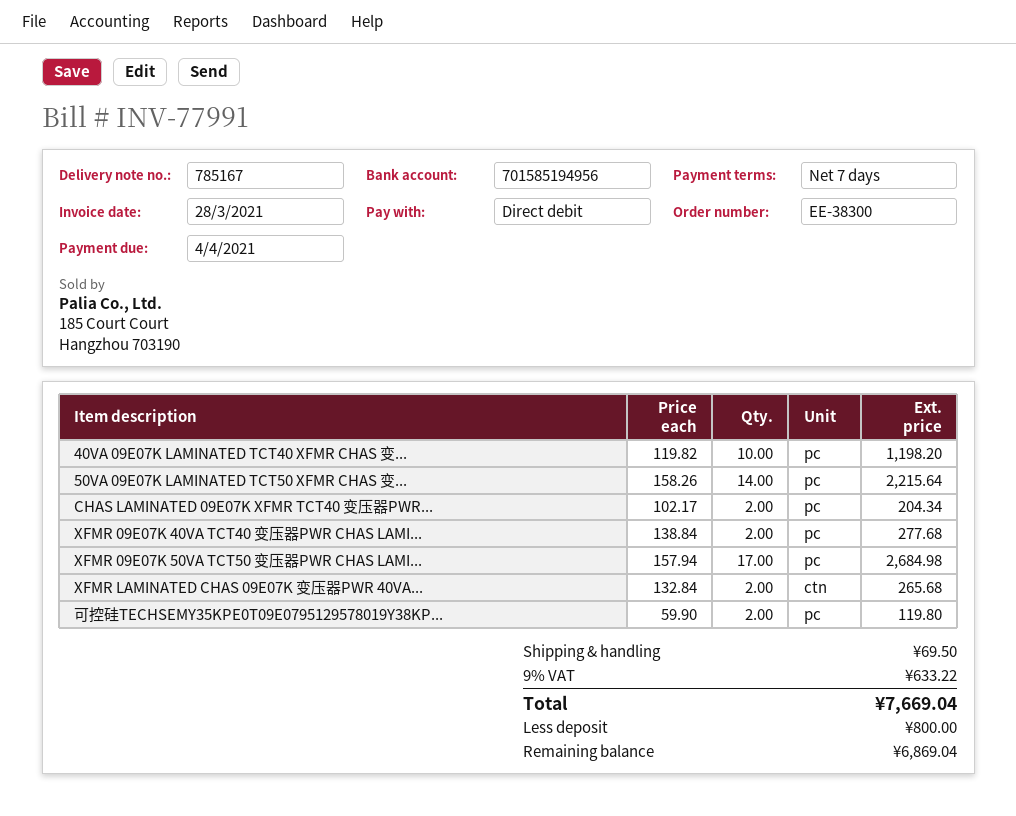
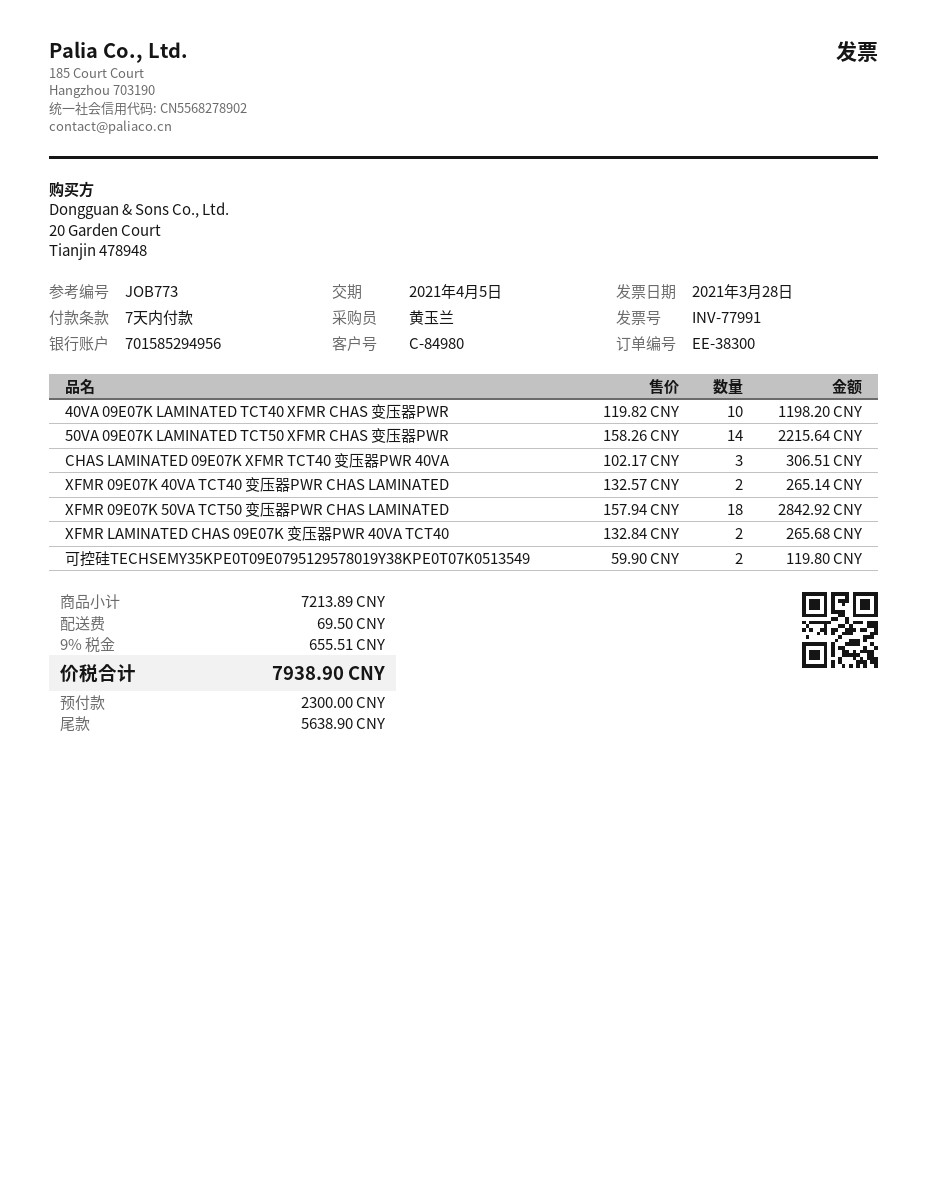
bank account: 701585194956 -> 701585294956
CHAS LAMINATED 09E07K XFMR TCT40 变压器PWR...: 2 x 102.17 = 204.34 -> 3 x 102.17 = 306.51
XFMR 09E07K 40VA TCT40 变压器PWR CHAS LAMI...: 2 x 138.84 = 277.68 -> 2 x 132.57 = 265.14
XFMR 09E07K 50VA TCT50 变压器PWR CHAS LAMI...: 17 x 157.94 = 2684.98 -> 18 x 157.94 = 2842.92
tax: 9% = 633.22 -> 9% = 655.51
total: 7669.04 -> 7938.90
deposit: 800.00 -> 2300.00
balance: 6869.04 -> 5638.90

